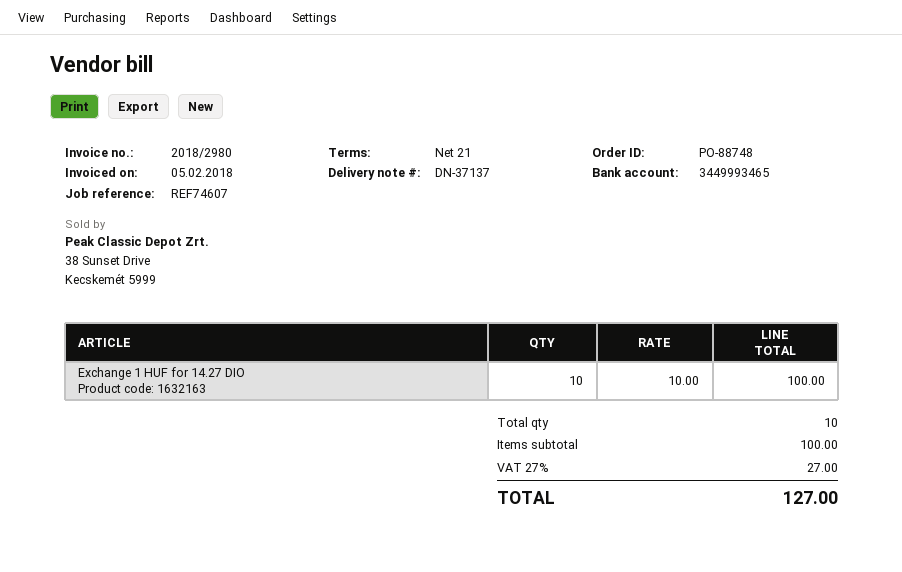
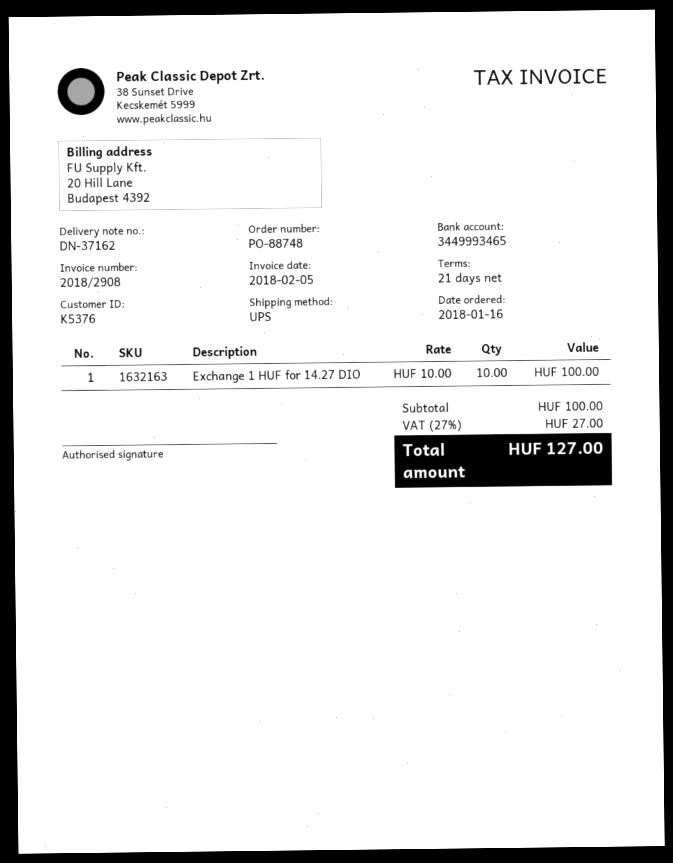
delivery note number: DN-37137 -> DN-37162
invoice number: 2018/2980 -> 2018/2908

